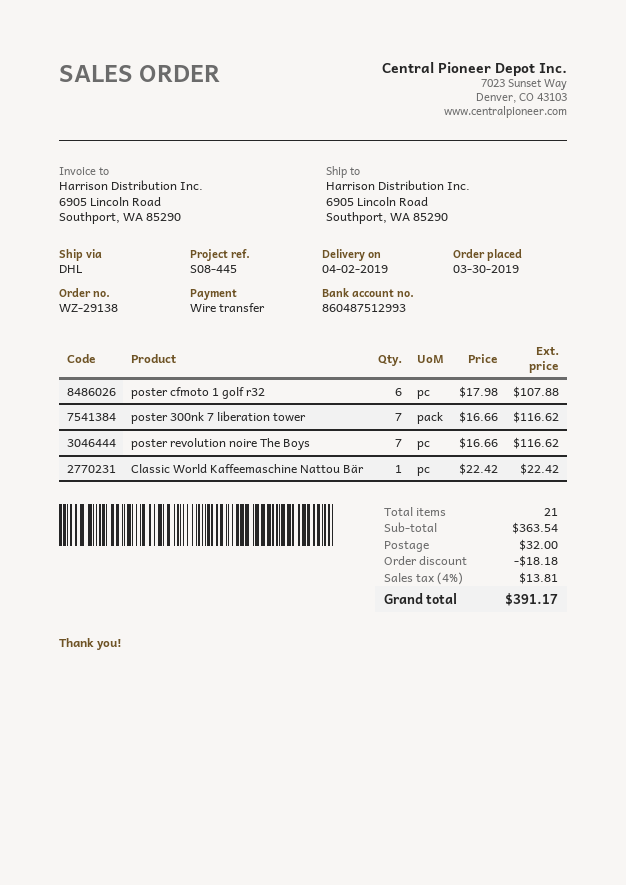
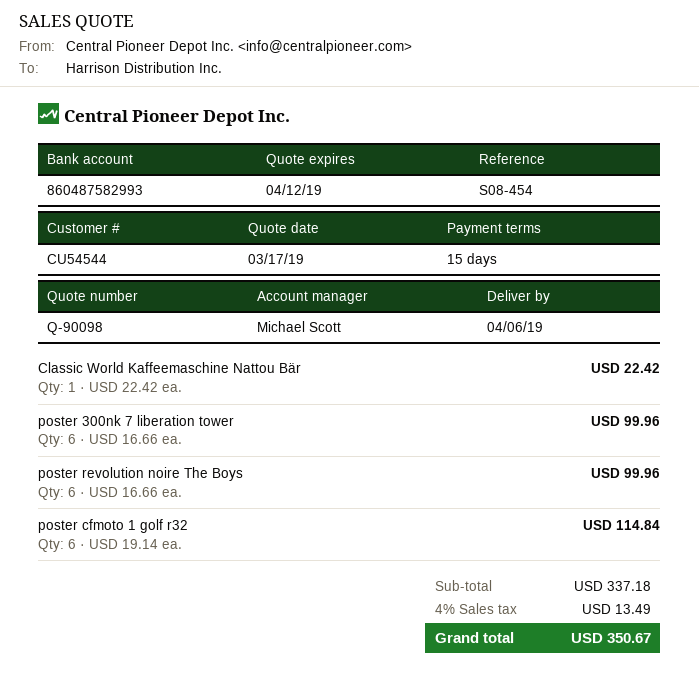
delivery date: 2019-04-02 -> 2019-04-06
reference: S08-445 -> S08-454
bank account: 860487512993 -> 860487582993
poster cfmoto 1 golf r32: 6 x 17.98 = 107.88 -> 6 x 19.14 = 114.84
poster 300nk 7 liberation tower: 7 x 16.66 = 116.62 -> 6 x 16.66 = 99.96
poster revolution noire The Boys: 7 x 16.66 = 116.62 -> 6 x 16.66 = 99.96
subtotal: 363.54 -> 337.18
discount: 18.18 -> none
shipping: 32.00 -> none
tax: 4% = 13.81 -> 4% = 13.49
total: 391.17 -> 350.67

